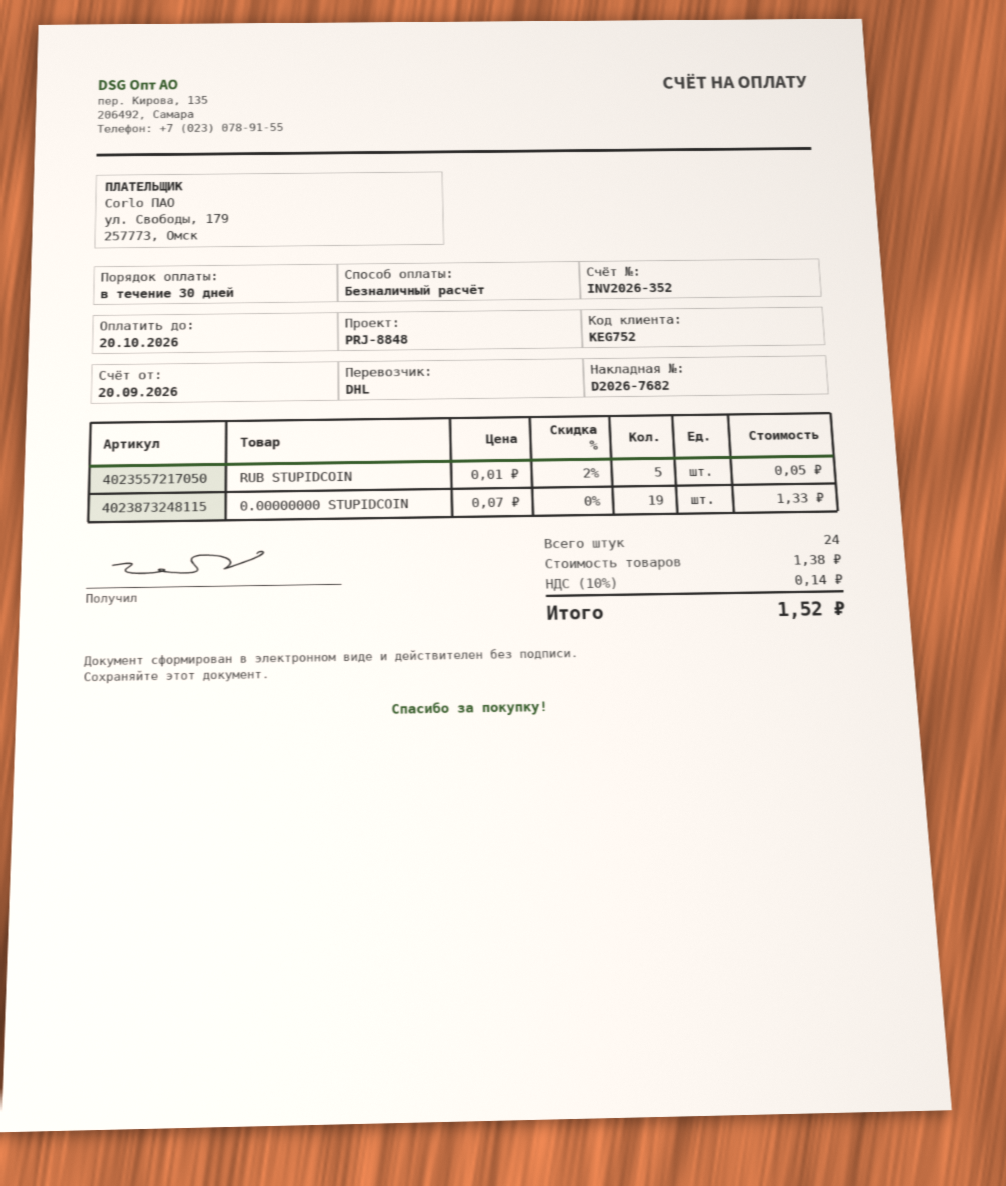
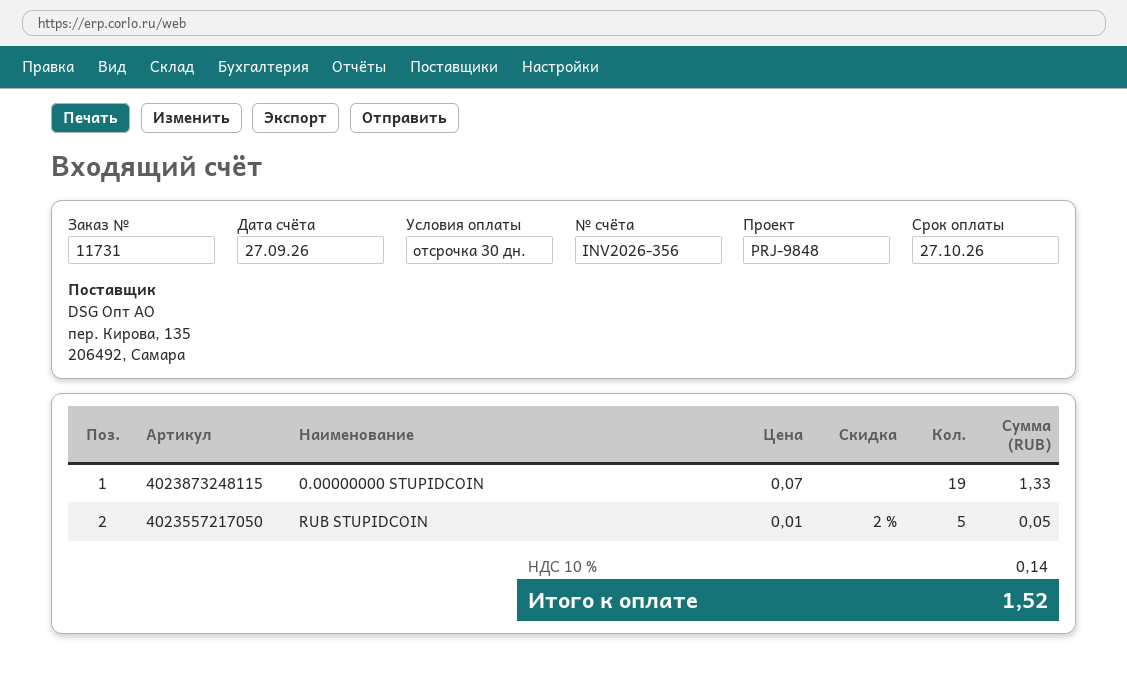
invoice number: INV2026-352 -> INV2026-356
invoice date: 2026-09-20 -> 2026-09-27
due date: 2026-10-20 -> 2026-10-27
reference: PRJ-8848 -> PRJ-9848

